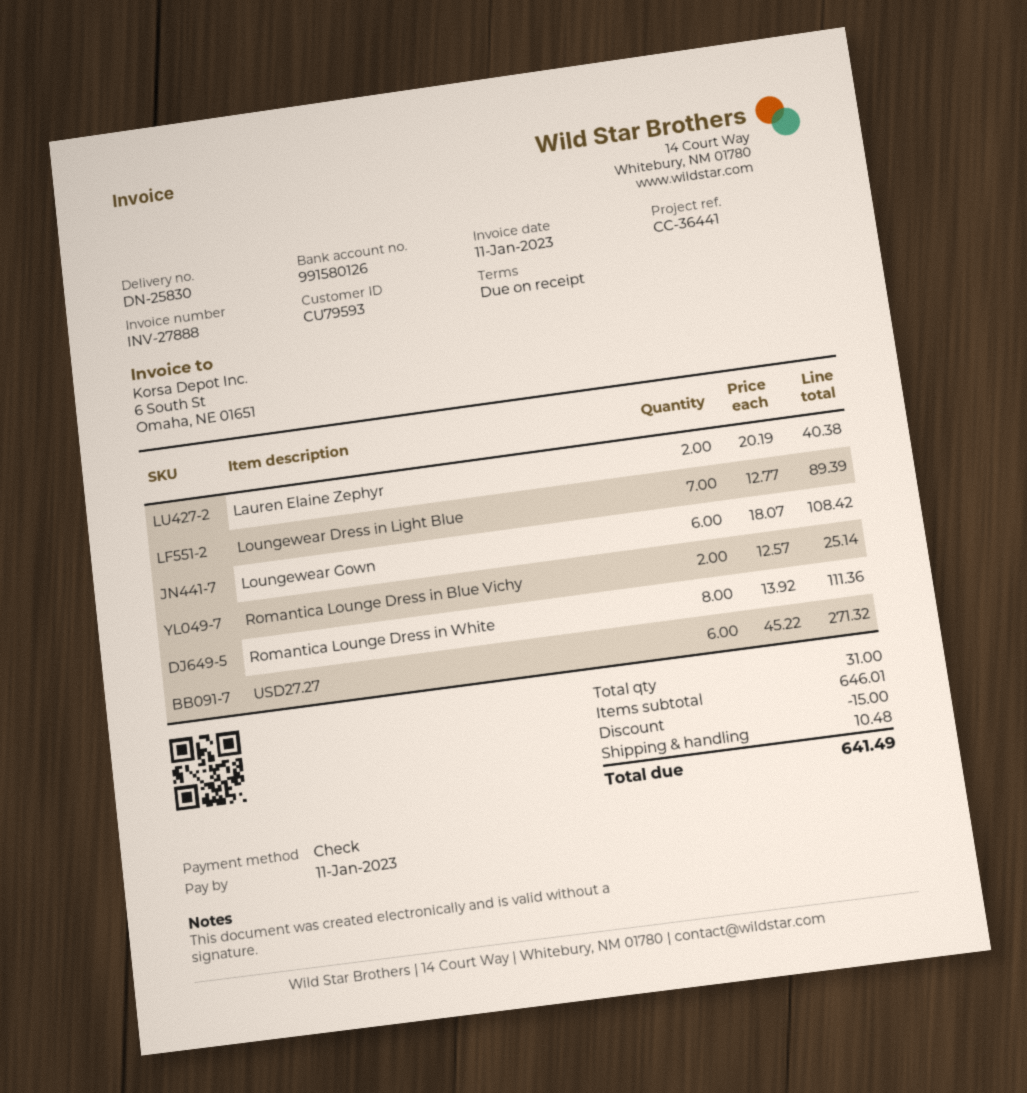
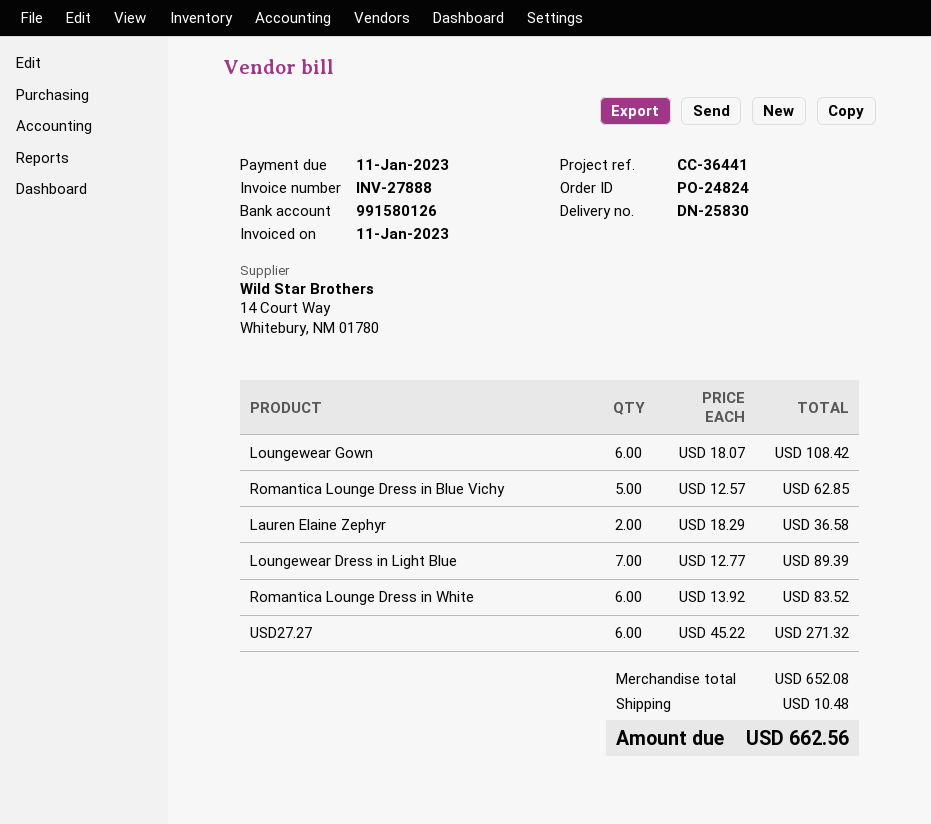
Lauren Elaine Zephyr: 2 x 20.19 = 40.38 -> 2 x 18.29 = 36.58
Romantica Lounge Dress in Blue Vichy: 2 x 12.57 = 25.14 -> 5 x 12.57 = 62.85
Romantica Lounge Dress in White: 8 x 13.92 = 111.36 -> 6 x 13.92 = 83.52
subtotal: 646.01 -> 652.08
discount: 15.00 -> none
total: 641.49 -> 662.56

